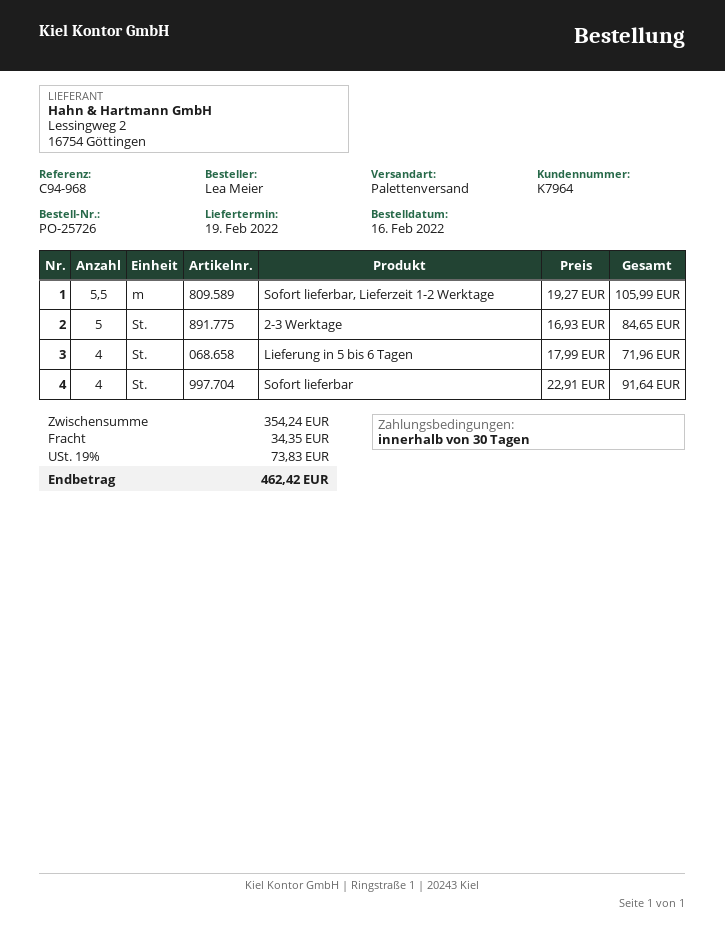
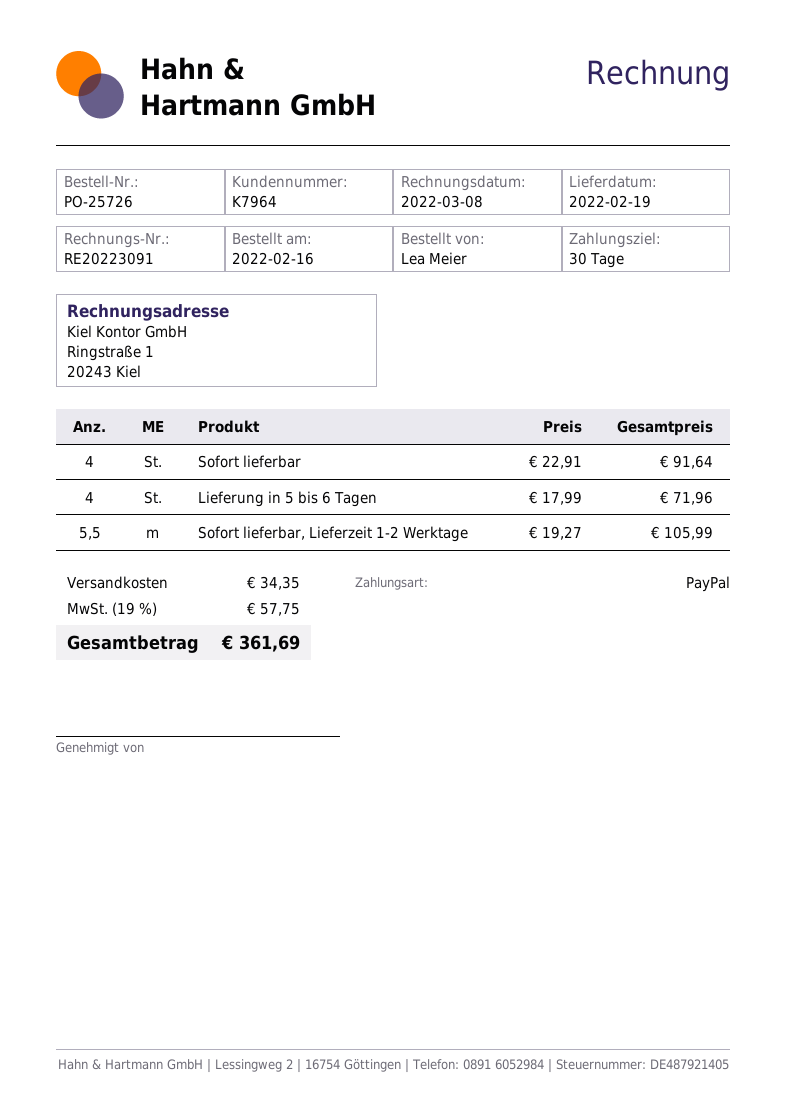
2-3 Werktage: 5 x 16.93 = 84.65 -> none
tax: 19% = 73.83 -> 19% = 57.75
total: 462.42 -> 361.69

